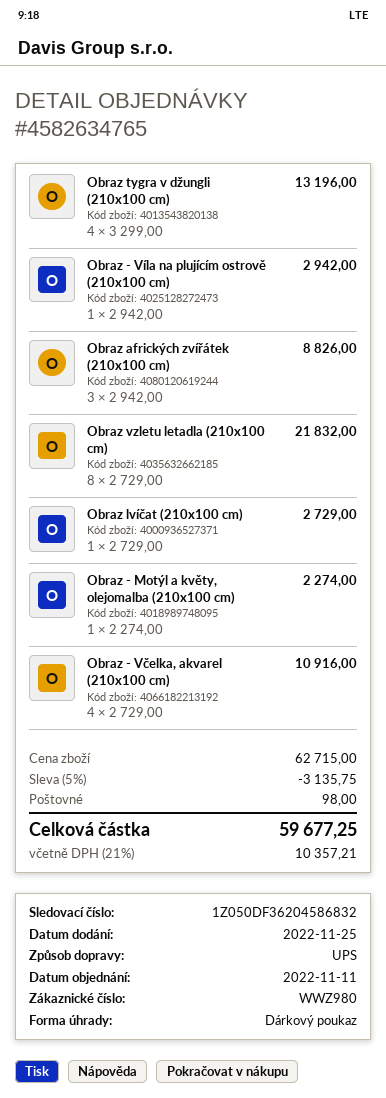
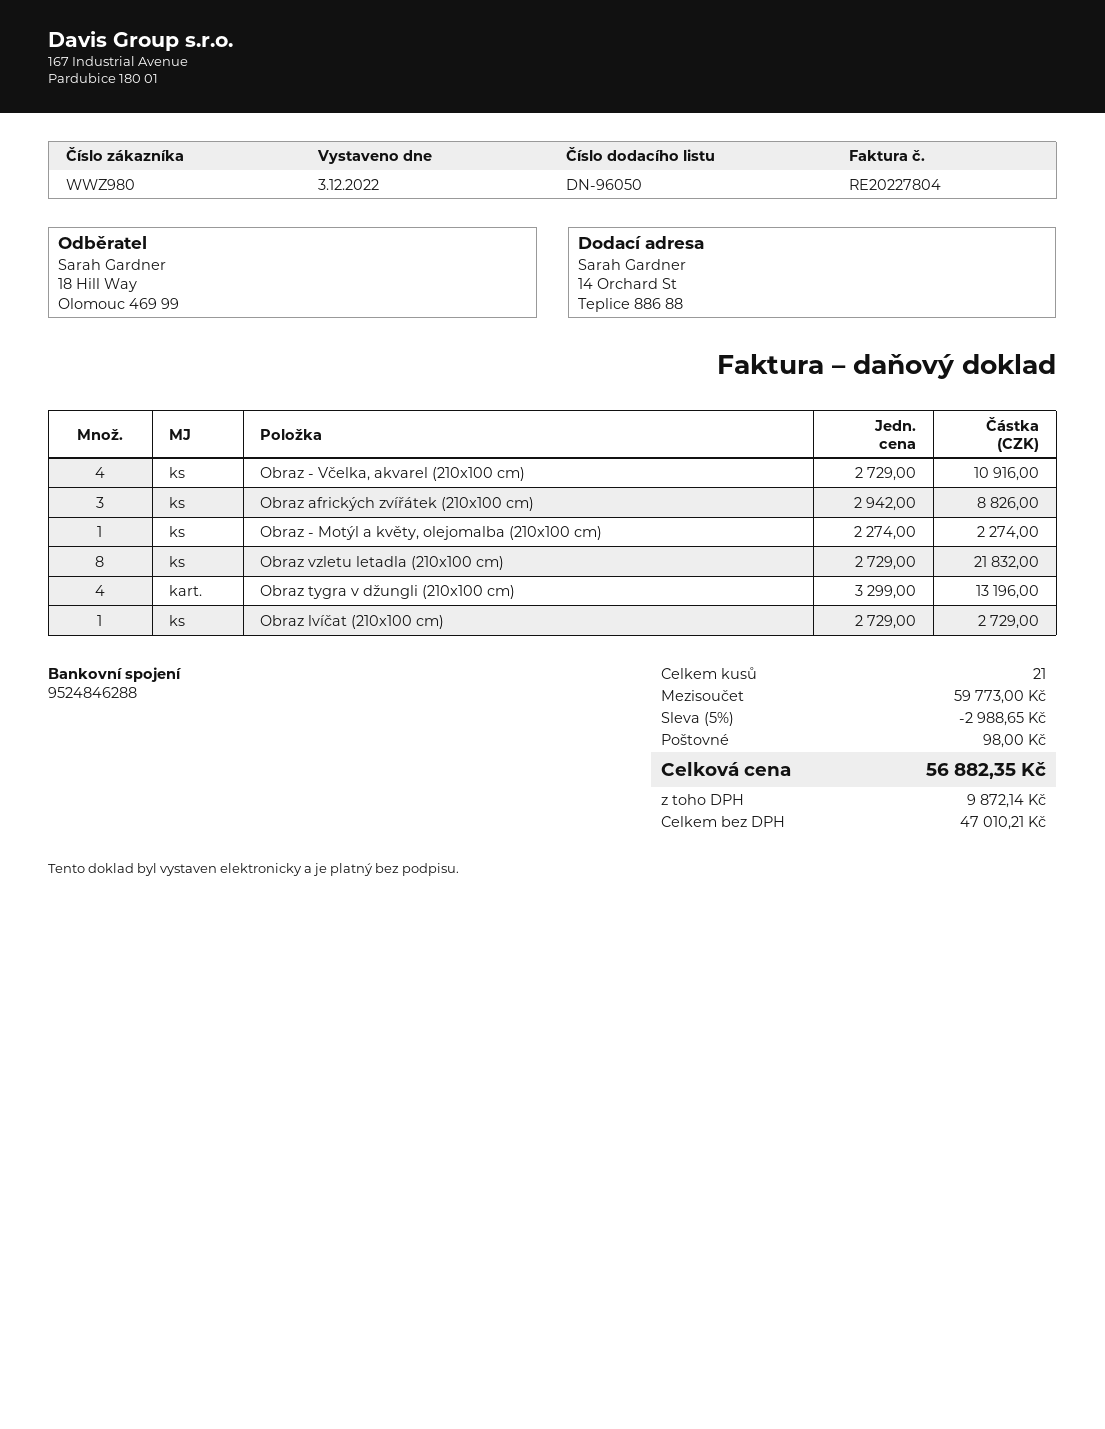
Obraz - Víla na plujícím ostrově (210x100 cm): 1 x 2942.00 = 2942.00 -> none
subtotal: 62715.00 -> 59773.00
discount: 5% = 3135.75 -> 5% = 2988.65
tax: 10357.21 -> 9872.14
total: 59677.25 -> 56882.35

